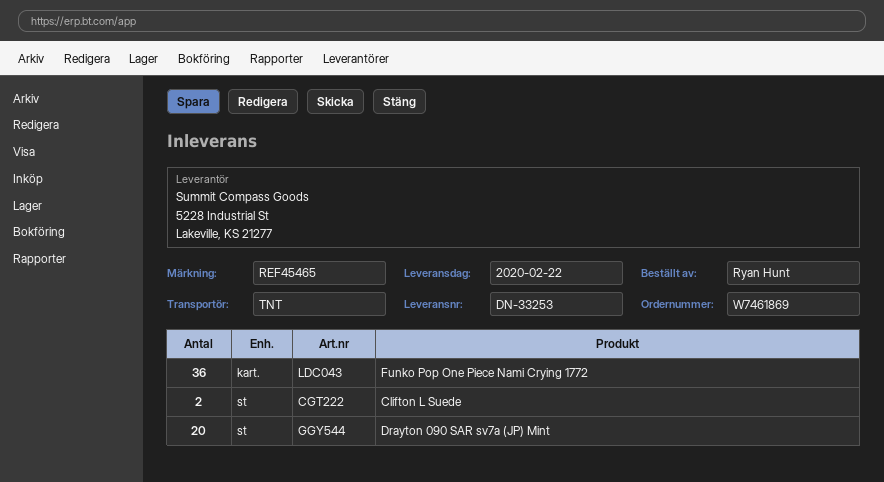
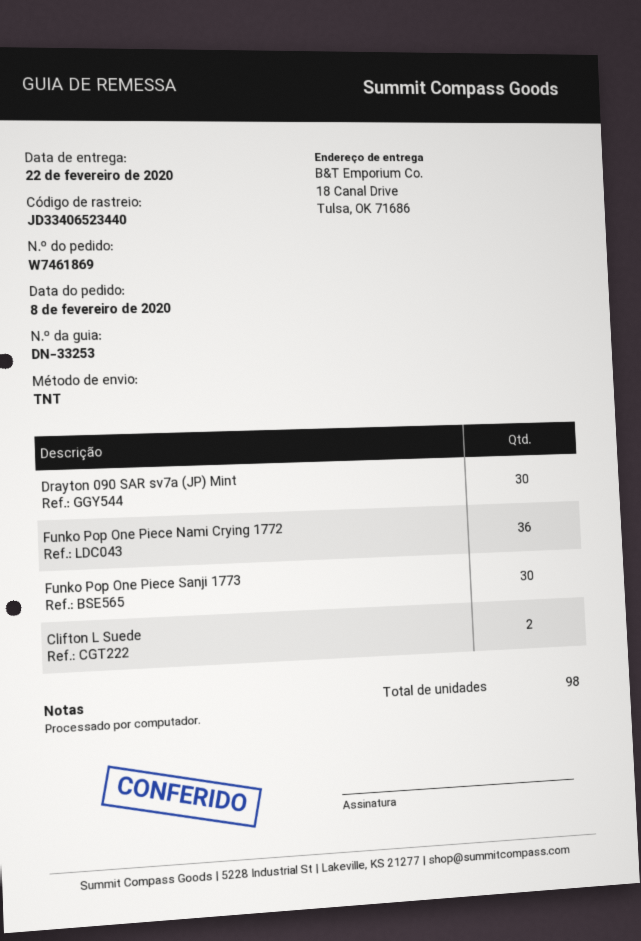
Drayton 090 SAR sv7a (JP) Mint: 20 -> 30
Funko Pop One Piece Sanji 1773: none -> 30

